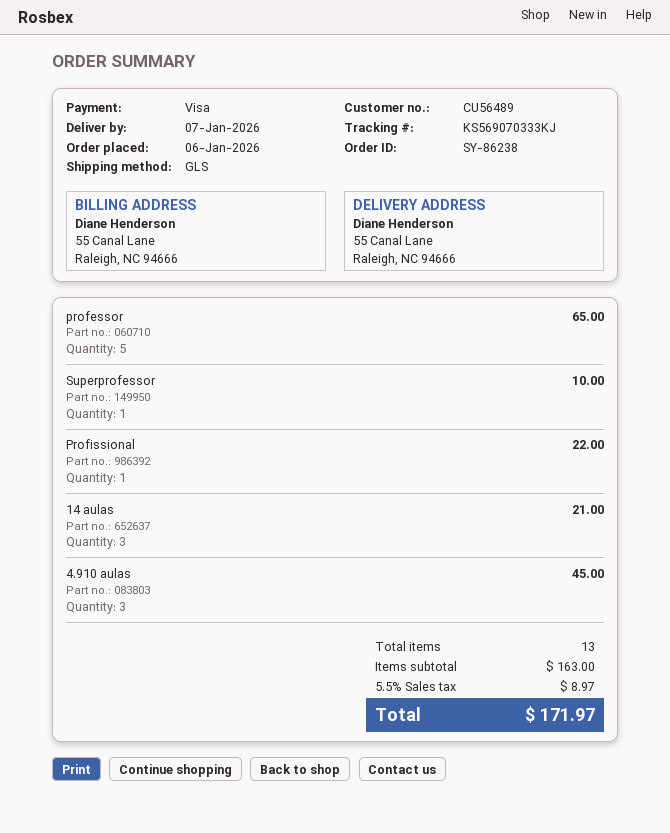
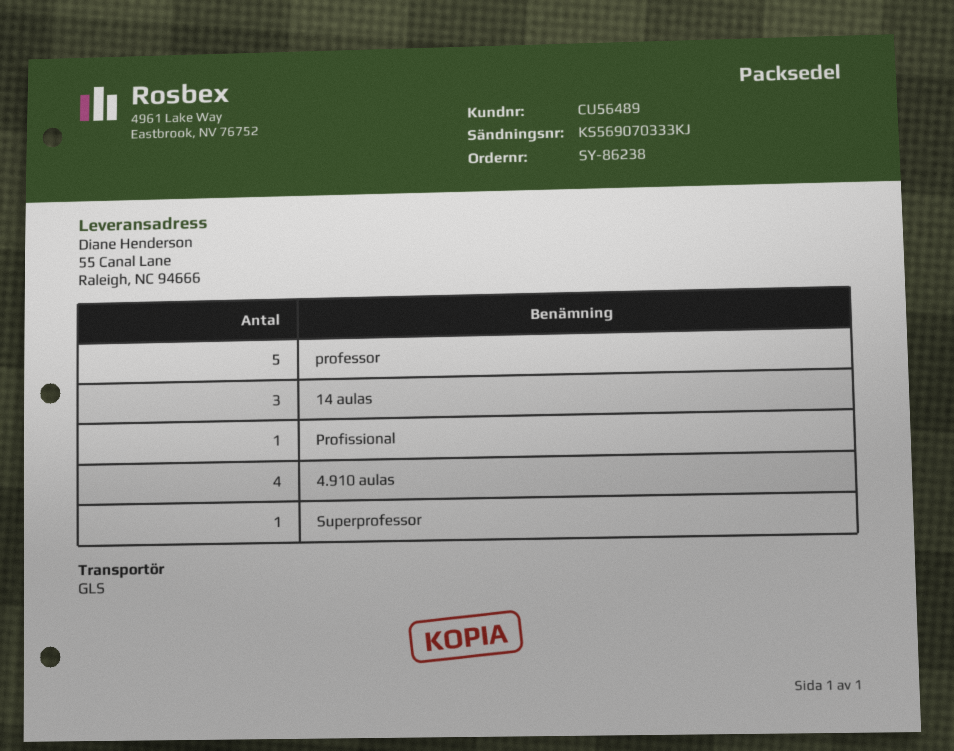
4.910 aulas: 3 -> 4

